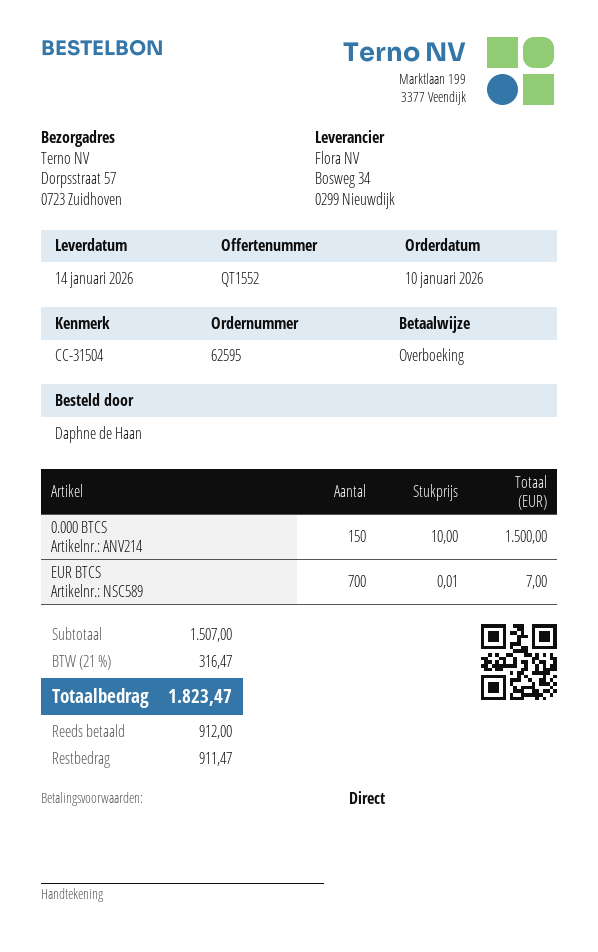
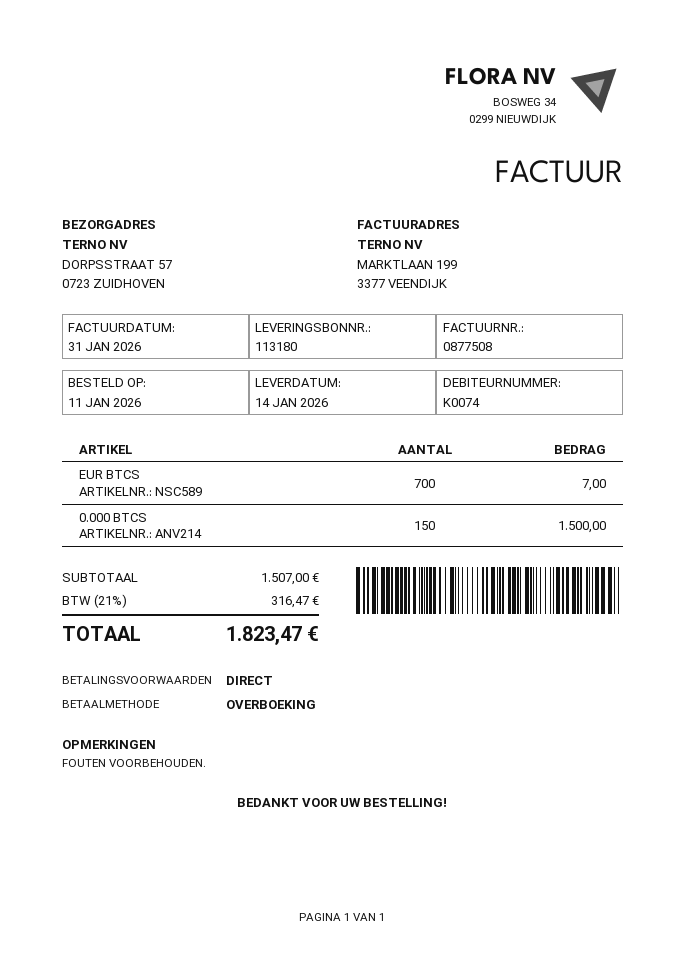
order date: 2026-01-10 -> 2026-01-11

